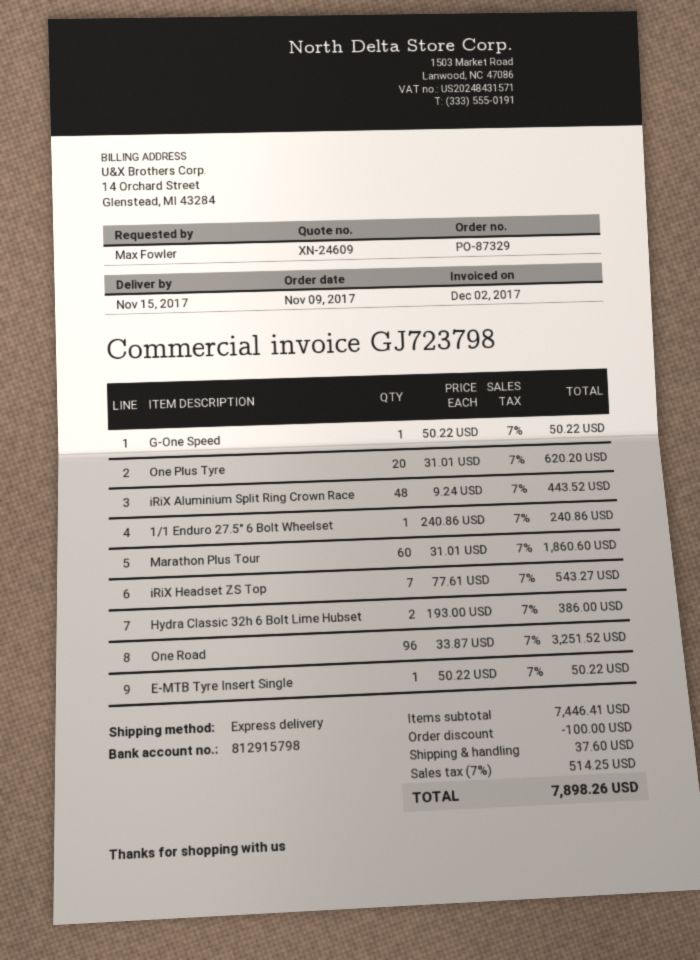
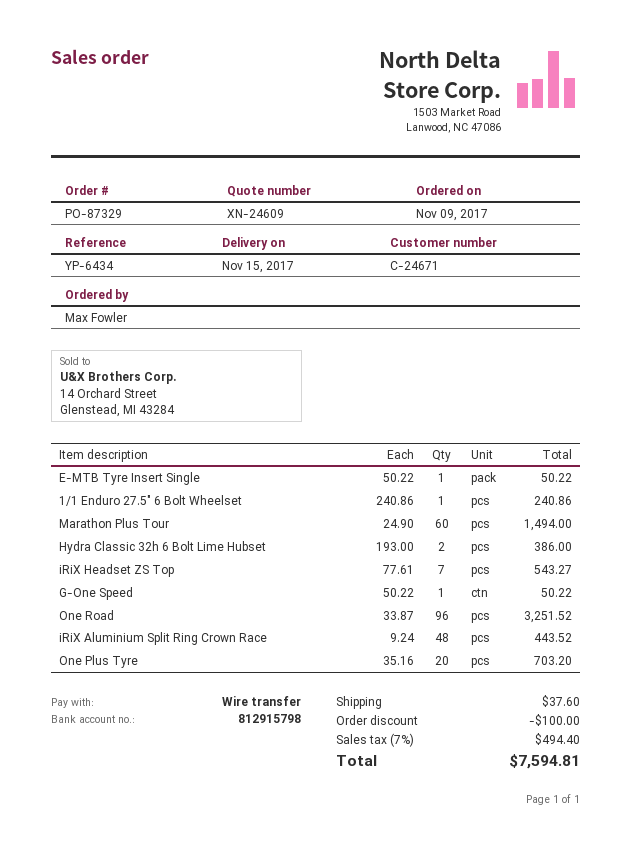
One Plus Tyre: 20 x 31.01 = 620.20 -> 20 x 35.16 = 703.20
Marathon Plus Tour: 60 x 31.01 = 1860.60 -> 60 x 24.90 = 1494.00
tax: 7% = 514.25 -> 7% = 494.40
total: 7898.26 -> 7594.81

